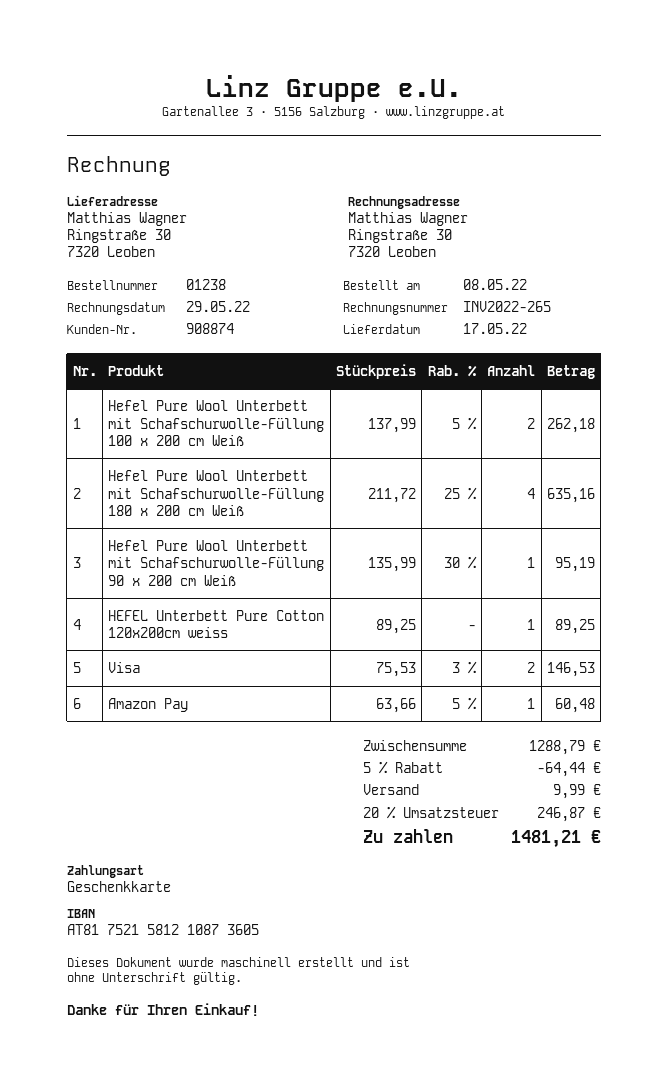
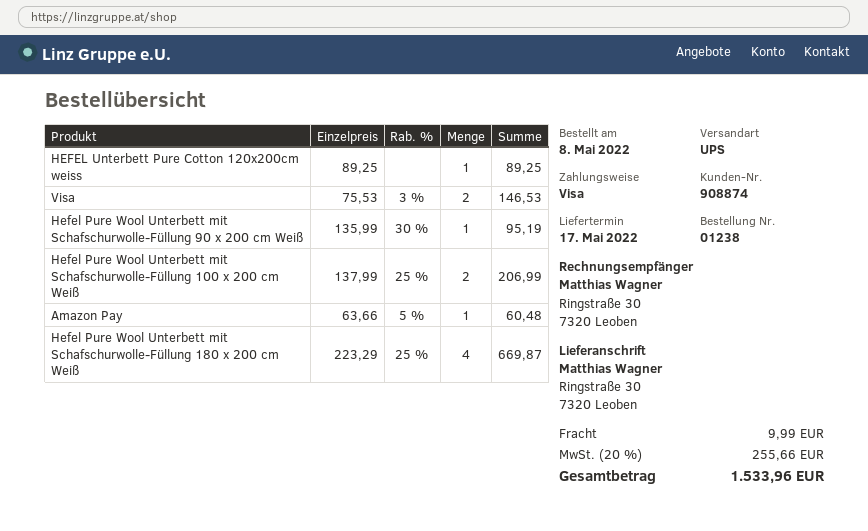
payment method: gift card -> Visa
Hefel Pure Wool Unterbett mit Schafschurwolle-Füllung 100 x 200 cm Weiß: 2 x 137.99 - 5% = 262.18 -> 2 x 137.99 - 25% = 206.99
Hefel Pure Wool Unterbett mit Schafschurwolle-Füllung 180 x 200 cm Weiß: 4 x 211.72 - 25% = 635.16 -> 4 x 223.29 - 25% = 669.87
discount: 5% = 64.44 -> none
tax: 20% = 246.87 -> 20% = 255.66
total: 1481.21 -> 1533.96

